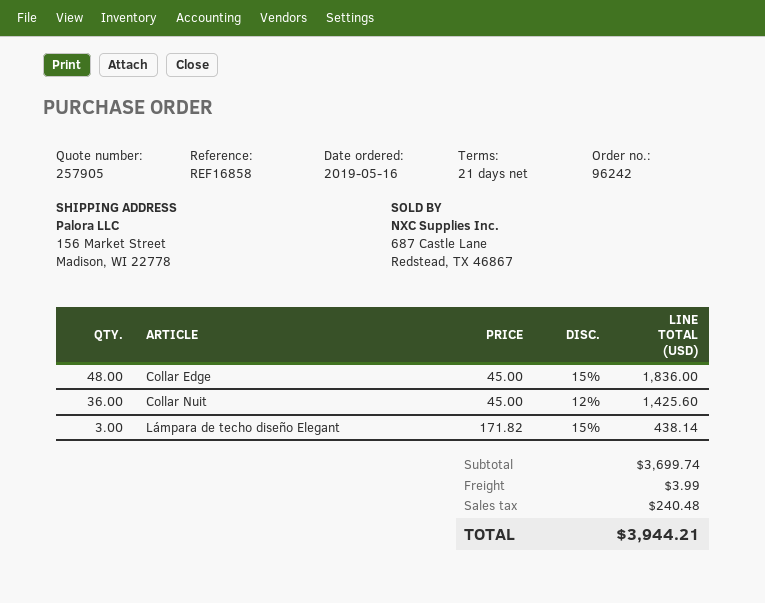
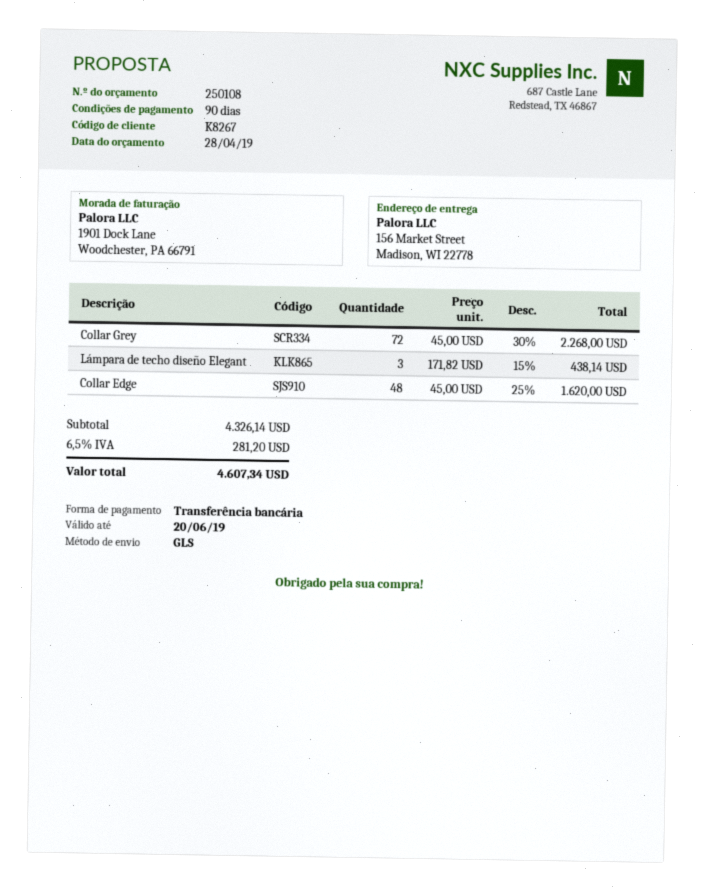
quote number: 257905 -> 250108
payment terms: 21 days -> 90 days
Collar Edge: 48 x 45.00 - 15% = 1836.00 -> 48 x 45.00 - 25% = 1620.00
Collar Nuit: 36 x 45.00 - 12% = 1425.60 -> none
Collar Grey: none -> 72 x 45.00 - 30% = 2268.00
subtotal: 3699.74 -> 4326.14
shipping: 3.99 -> none
tax: 240.48 -> 281.20
total: 3944.21 -> 4607.34

